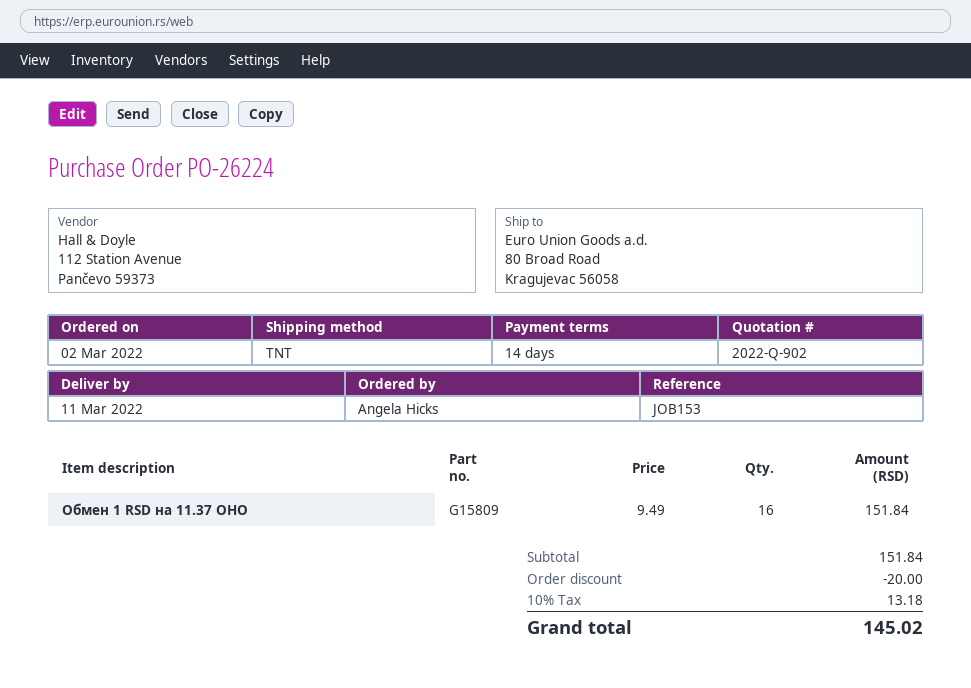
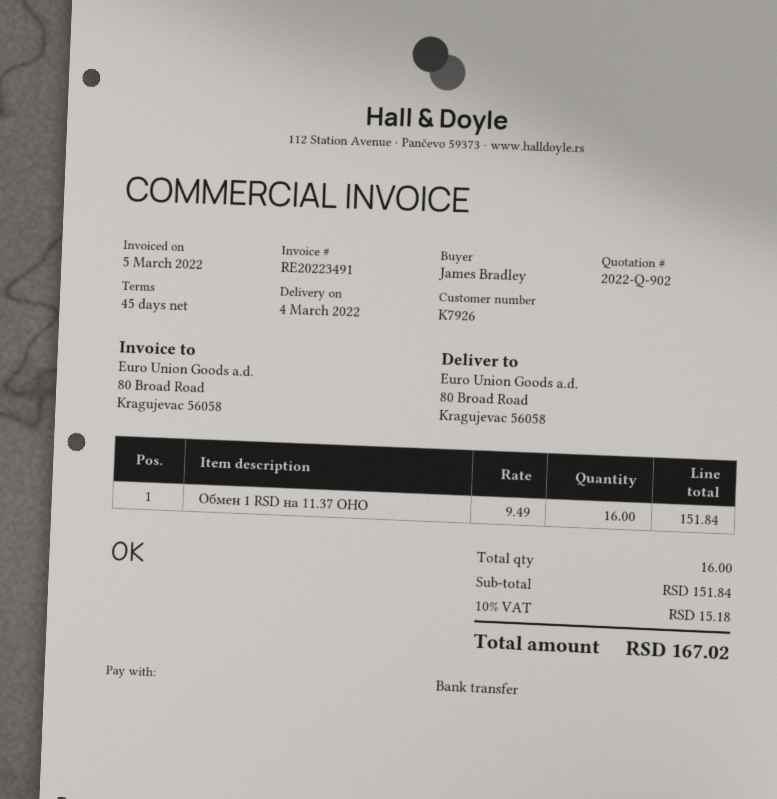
delivery date: 2022-03-11 -> 2022-03-04
payment terms: 14 days -> 45 days
ordered by: Angela Hicks -> James Bradley
discount: 20.00 -> none
tax: 10% = 13.18 -> 10% = 15.18
total: 145.02 -> 167.02

